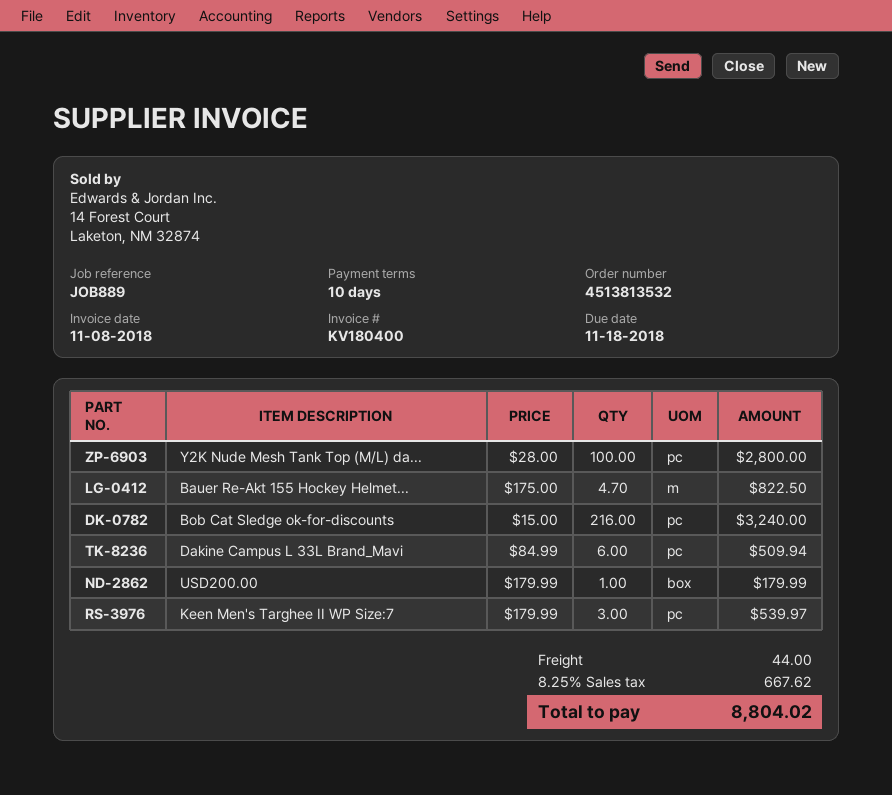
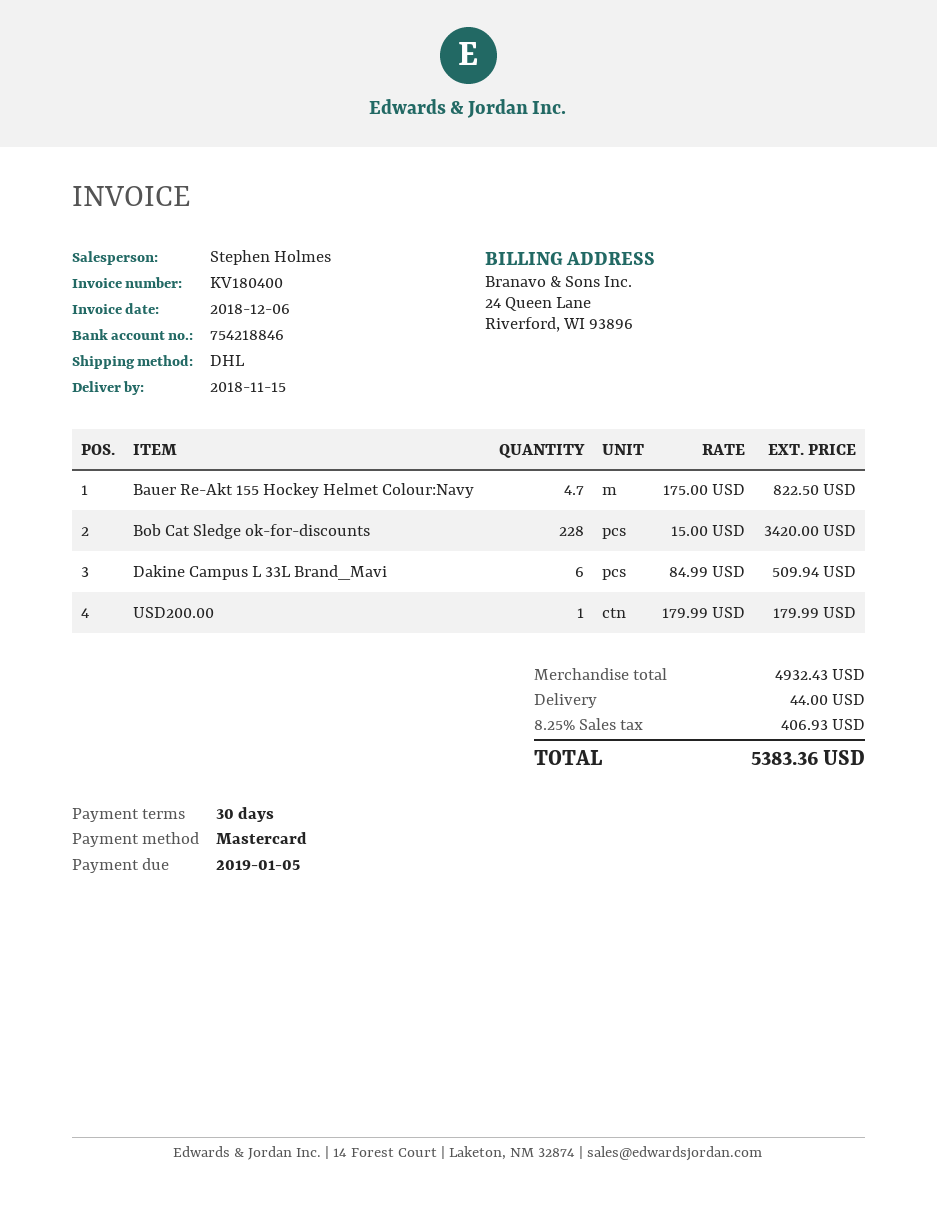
invoice date: 2018-11-08 -> 2018-12-06
payment terms: 10 days -> 30 days
due date: 2018-11-18 -> 2019-01-05
Y2K Nude Mesh Tank Top (M/L) da...: 100 x 28.00 = 2800.00 -> none
Bob Cat Sledge ok-for-discounts: 216 x 15.00 = 3240.00 -> 228 x 15.00 = 3420.00
Keen Men's Targhee II WP Size:7: 3 x 179.99 = 539.97 -> none
tax: 8.25% = 667.62 -> 8.25% = 406.93
total: 8804.02 -> 5383.36

